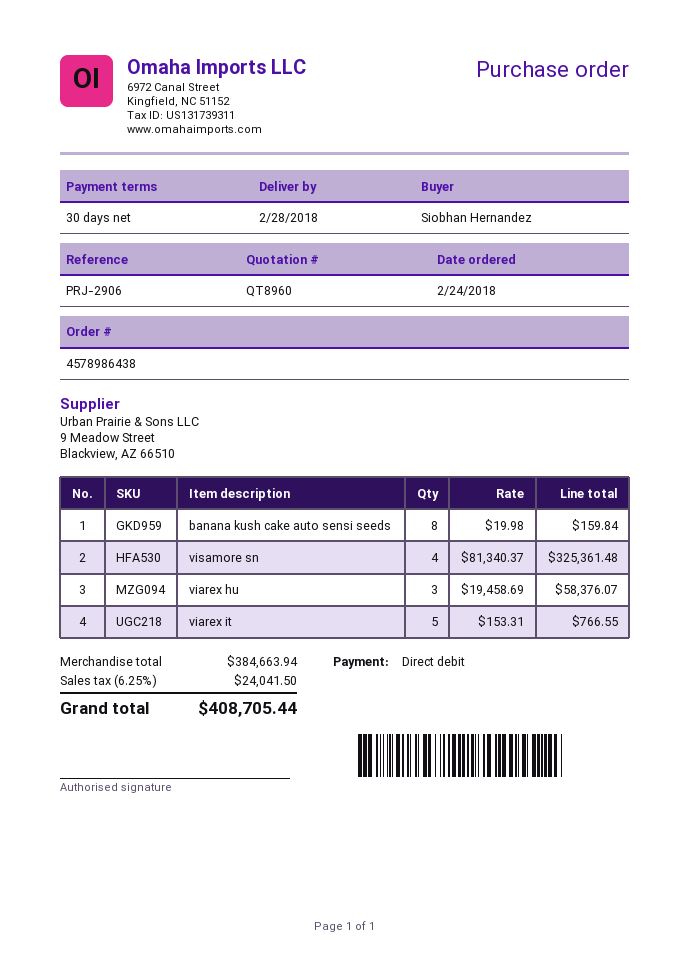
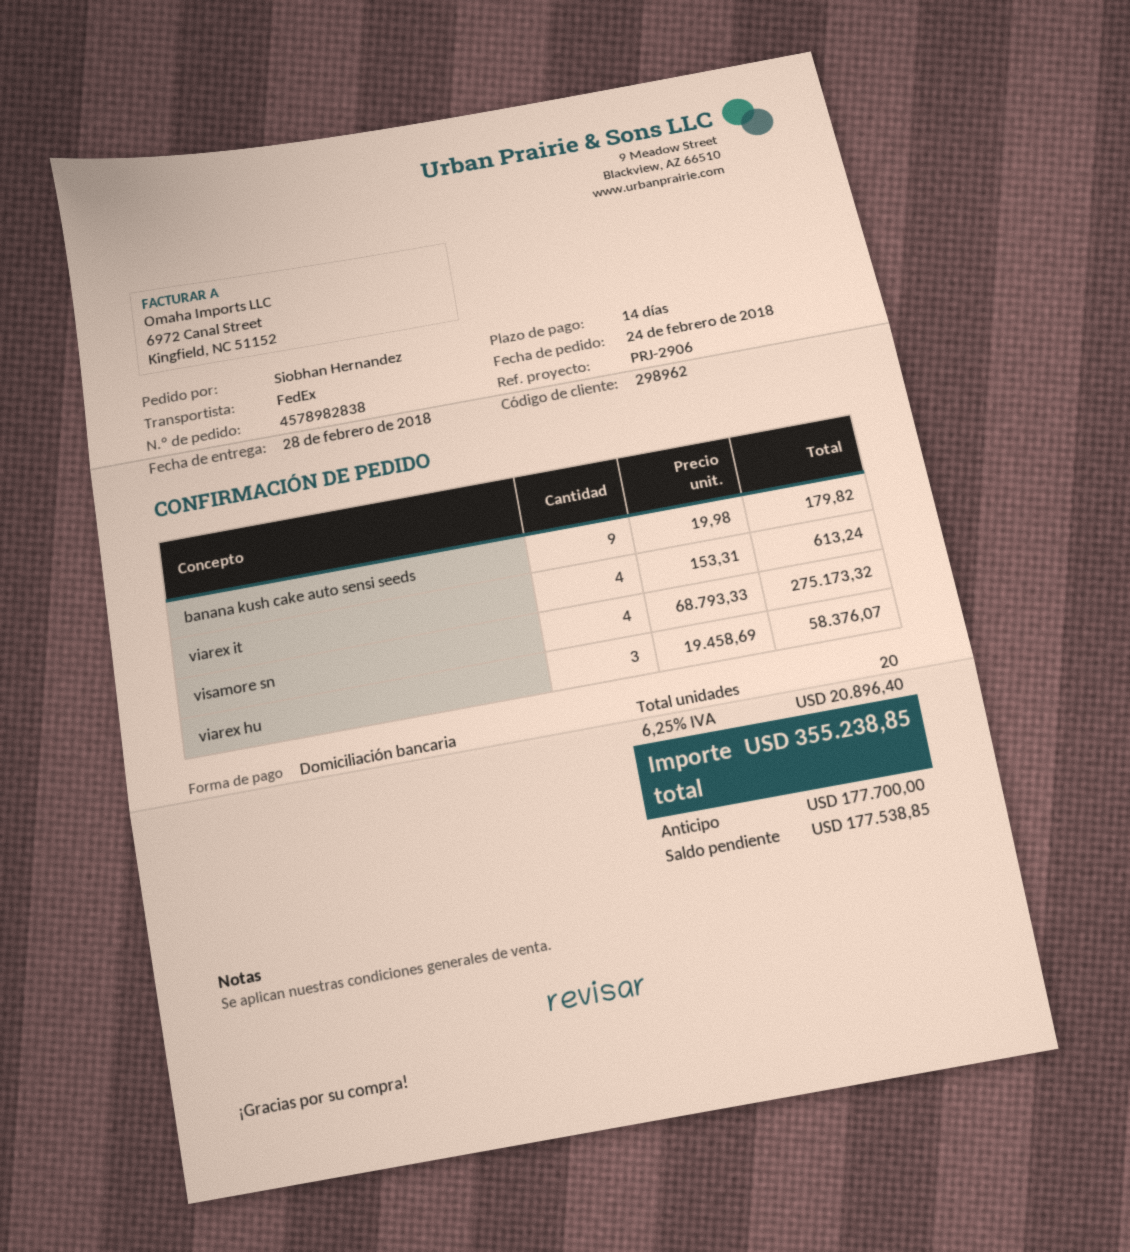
order number: 4578986438 -> 4578982838
payment terms: 30 days -> 14 days
banana kush cake auto sensi seeds: 8 x 19.98 = 159.84 -> 9 x 19.98 = 179.82
visamore sn: 4 x 81340.37 = 325361.48 -> 4 x 68793.33 = 275173.32
viarex it: 5 x 153.31 = 766.55 -> 4 x 153.31 = 613.24
tax: 6.25% = 24041.50 -> 6.25% = 20896.40
total: 408705.44 -> 355238.85

